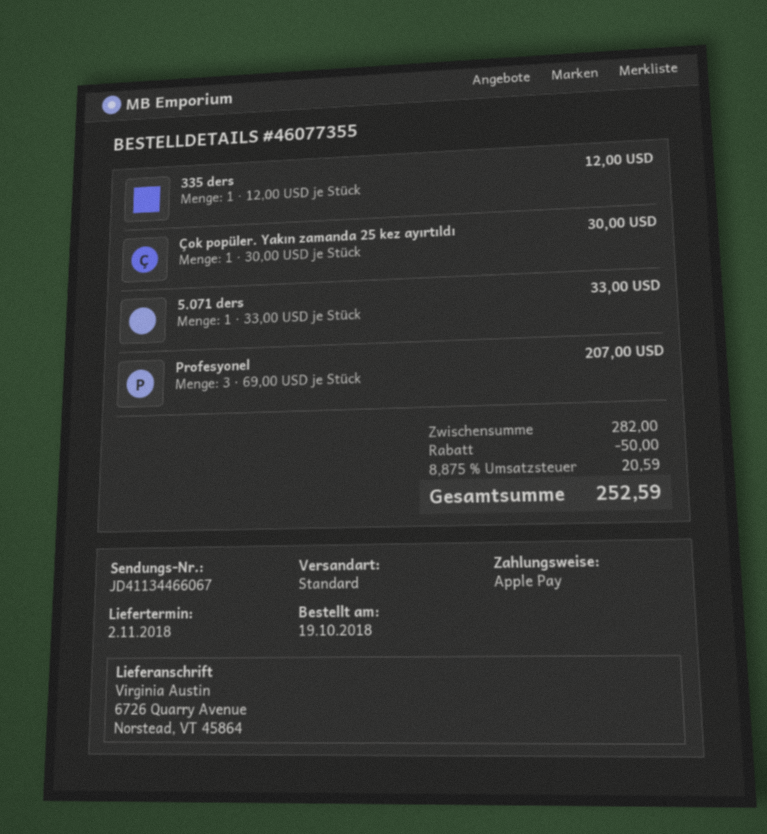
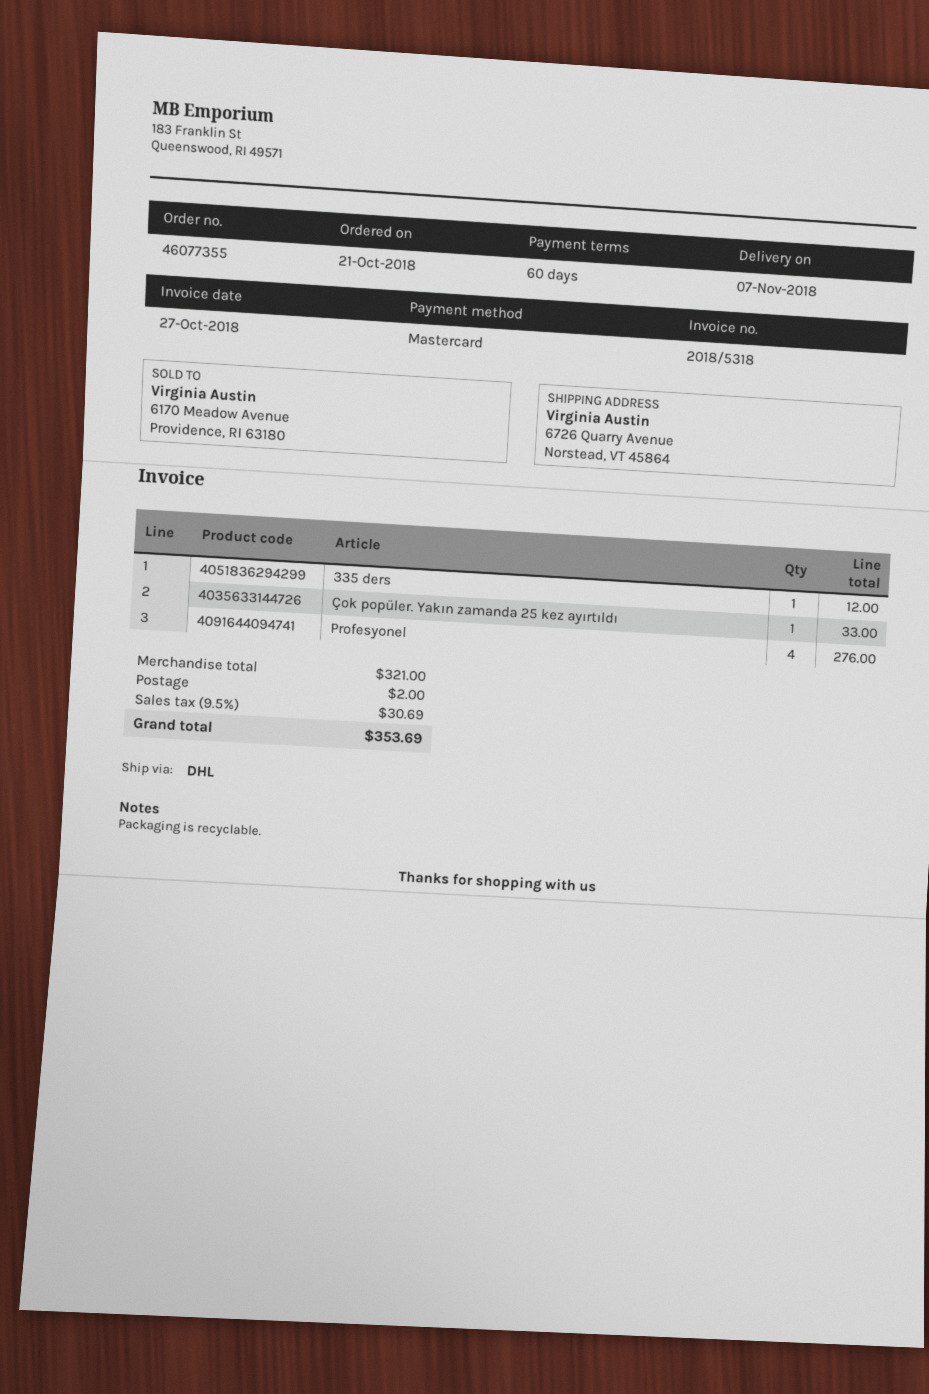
order date: 2018-10-19 -> 2018-10-21
delivery date: 2018-11-02 -> 2018-11-07
payment method: Apple Pay -> Mastercard
shipping method: standard -> DHL
Çok popüler. Yakın zamanda 25 kez ayırtıldı: 1 for 30.00 -> 1 for 33.00
5.071 ders: 1 for 33.00 -> none
Profesyonel: 3 for 207.00 -> 4 for 276.00
subtotal: 282.00 -> 321.00
discount: 50.00 -> none
shipping: none -> 2.00
tax: 8.875% = 20.59 -> 9.5% = 30.69
total: 252.59 -> 353.69

